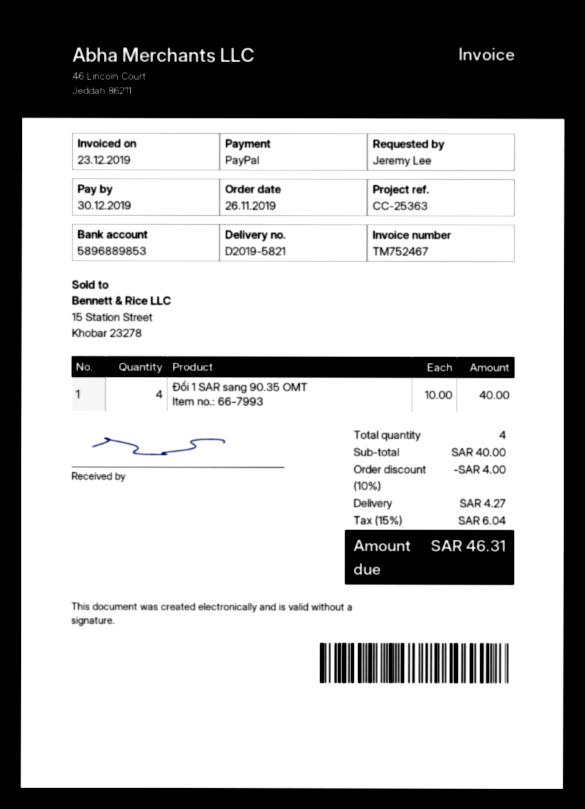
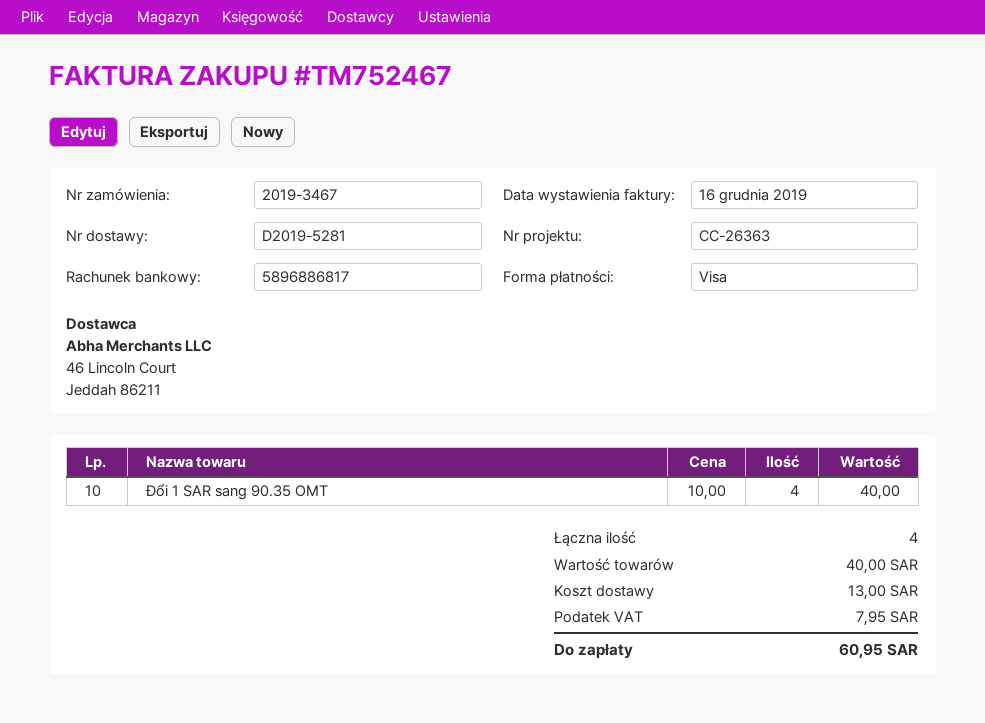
delivery note number: D2019-5821 -> D2019-5281
invoice date: 2019-12-23 -> 2019-12-16
reference: CC-25363 -> CC-26363
payment method: PayPal -> Visa
bank account: 5896889853 -> 5896886817
discount: 10% = 4.00 -> none
shipping: 4.27 -> 13.00
tax: 6.04 -> 7.95
total: 46.31 -> 60.95

